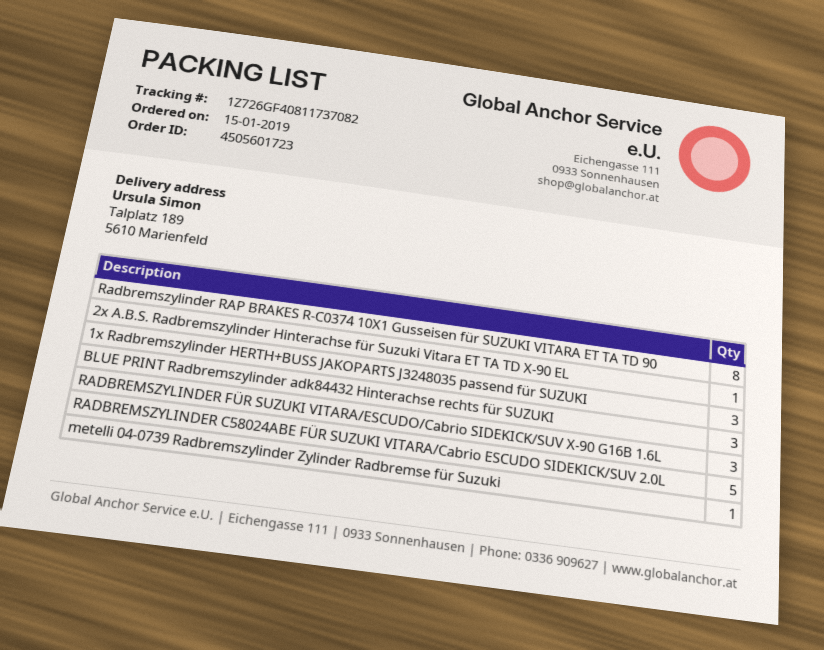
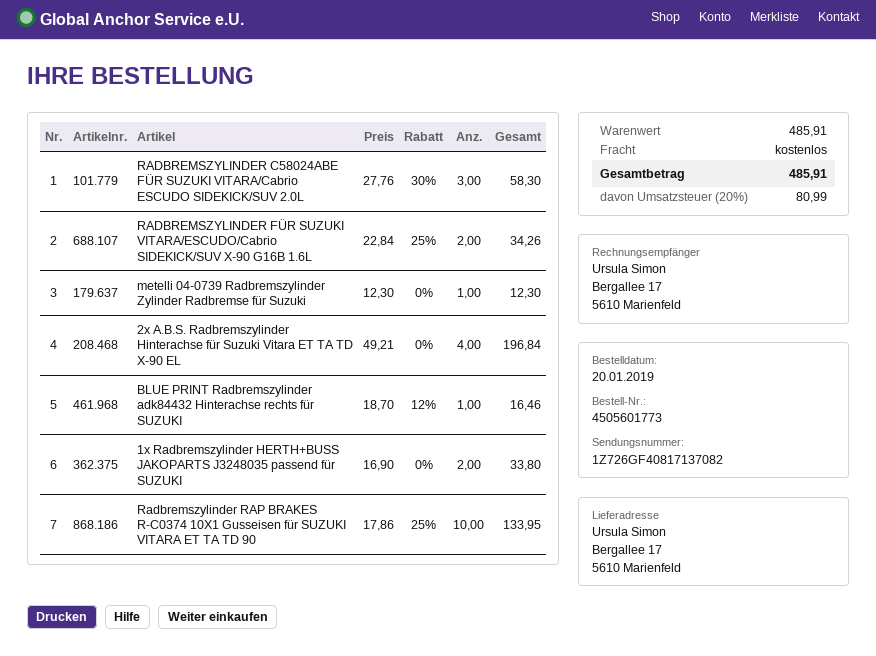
order number: 4505601723 -> 4505601773
order date: 2019-01-15 -> 2019-01-20
tracking number: 1Z726GF40811737082 -> 1Z726GF40817137082
ship to: Talplatz 189, 5610 Marienfeld -> Bergallee 17, 5610 Marienfeld
Radbremszylinder RAP BRAKES R-C0374 10X1 Gusseisen für SUZUKI VITARA ET TA TD 90: 8 -> 10
2x A.B.S. Radbremszylinder Hinterachse für Suzuki Vitara ET TA TD X-90 EL: 1 -> 4
1x Radbremszylinder HERTH+BUSS JAKOPARTS J3248035 passend für SUZUKI: 3 -> 2
BLUE PRINT Radbremszylinder adk84432 Hinterachse rechts für SUZUKI: 3 -> 1
RADBREMSZYLINDER FÜR SUZUKI VITARA/ESCUDO/Cabrio SIDEKICK/SUV X-90 G16B 1.6L: 3 -> 2
RADBREMSZYLINDER C58024ABE FÜR SUZUKI VITARA/Cabrio ESCUDO SIDEKICK/SUV 2.0L: 5 -> 3

